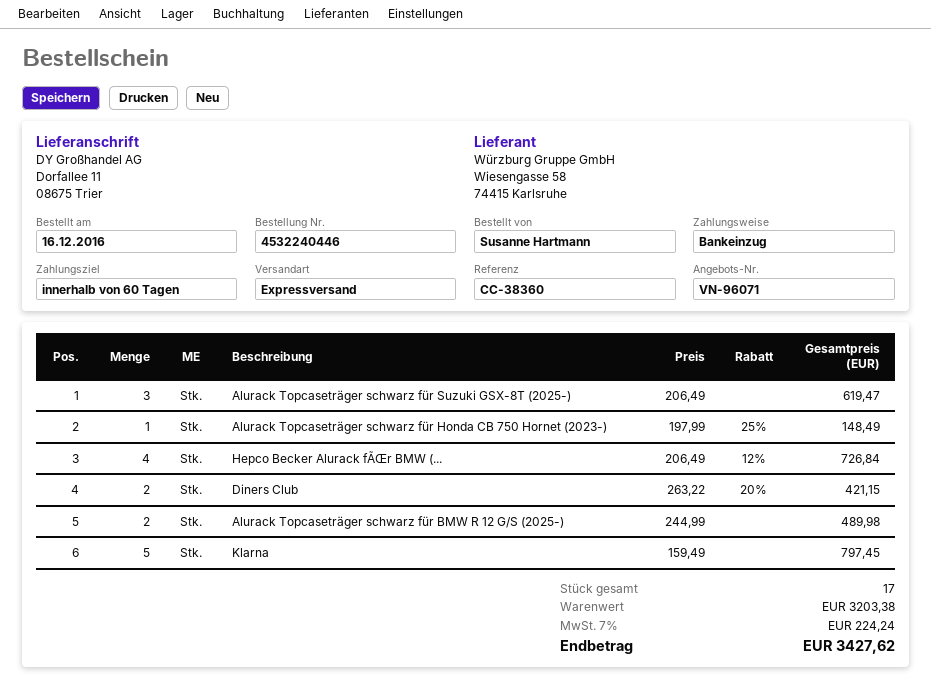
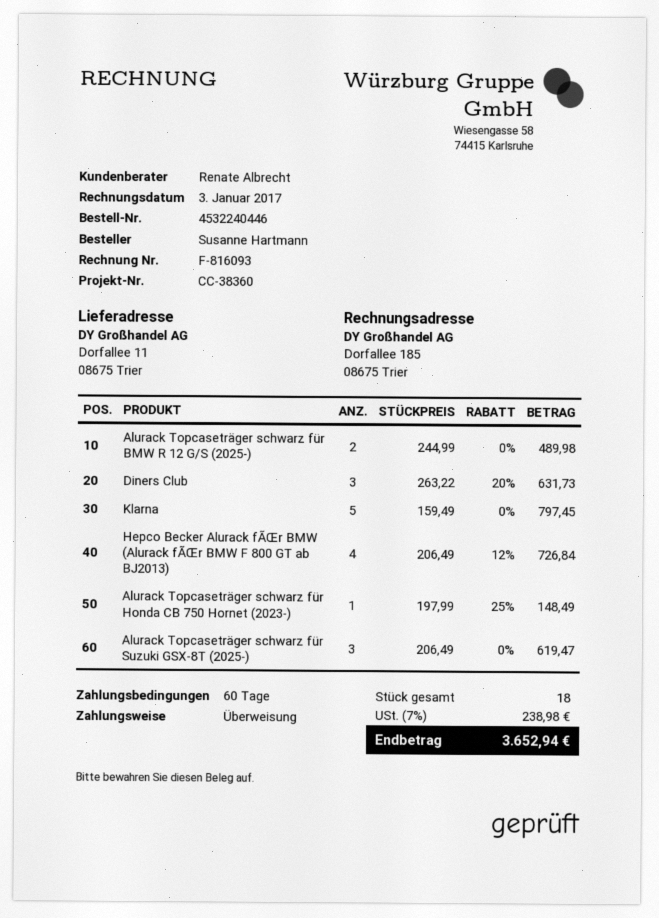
payment method: direct debit -> bank transfer
Diners Club: 2 x 263.22 - 20% = 421.15 -> 3 x 263.22 - 20% = 631.73
total quantity: 17 -> 18
tax: 7% = 224.24 -> 7% = 238.98
total: 3427.62 -> 3652.94

